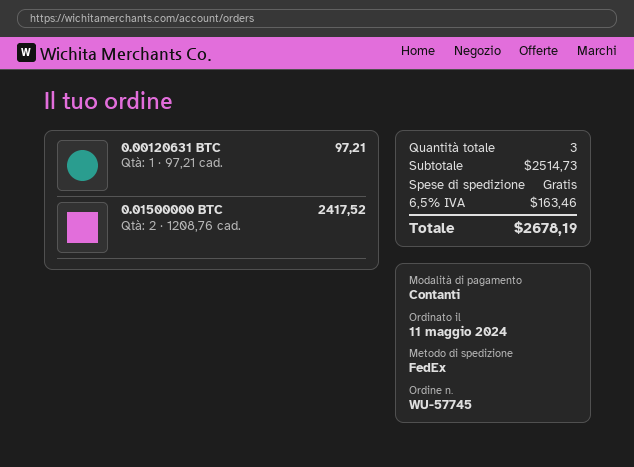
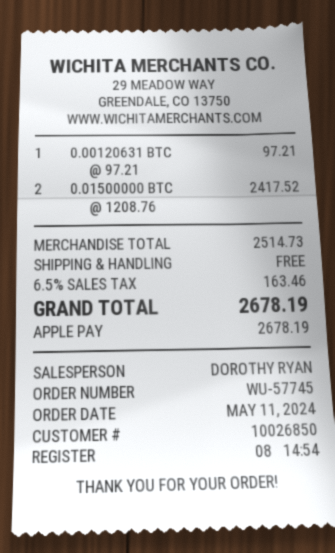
payment method: cash -> Apple Pay

